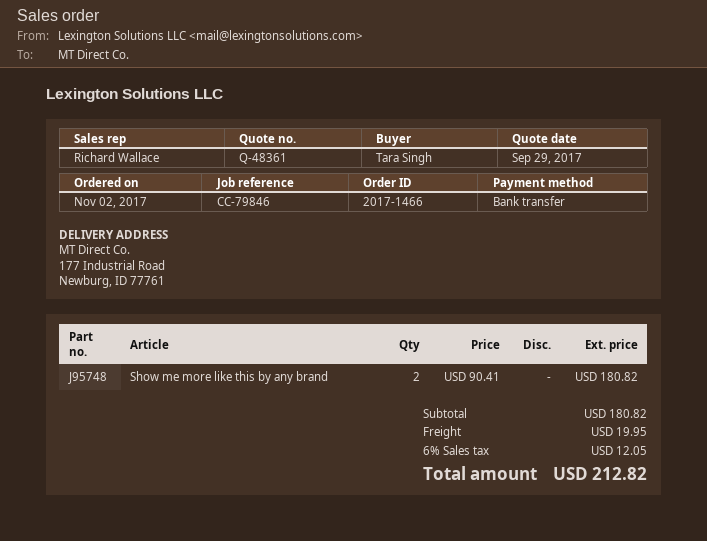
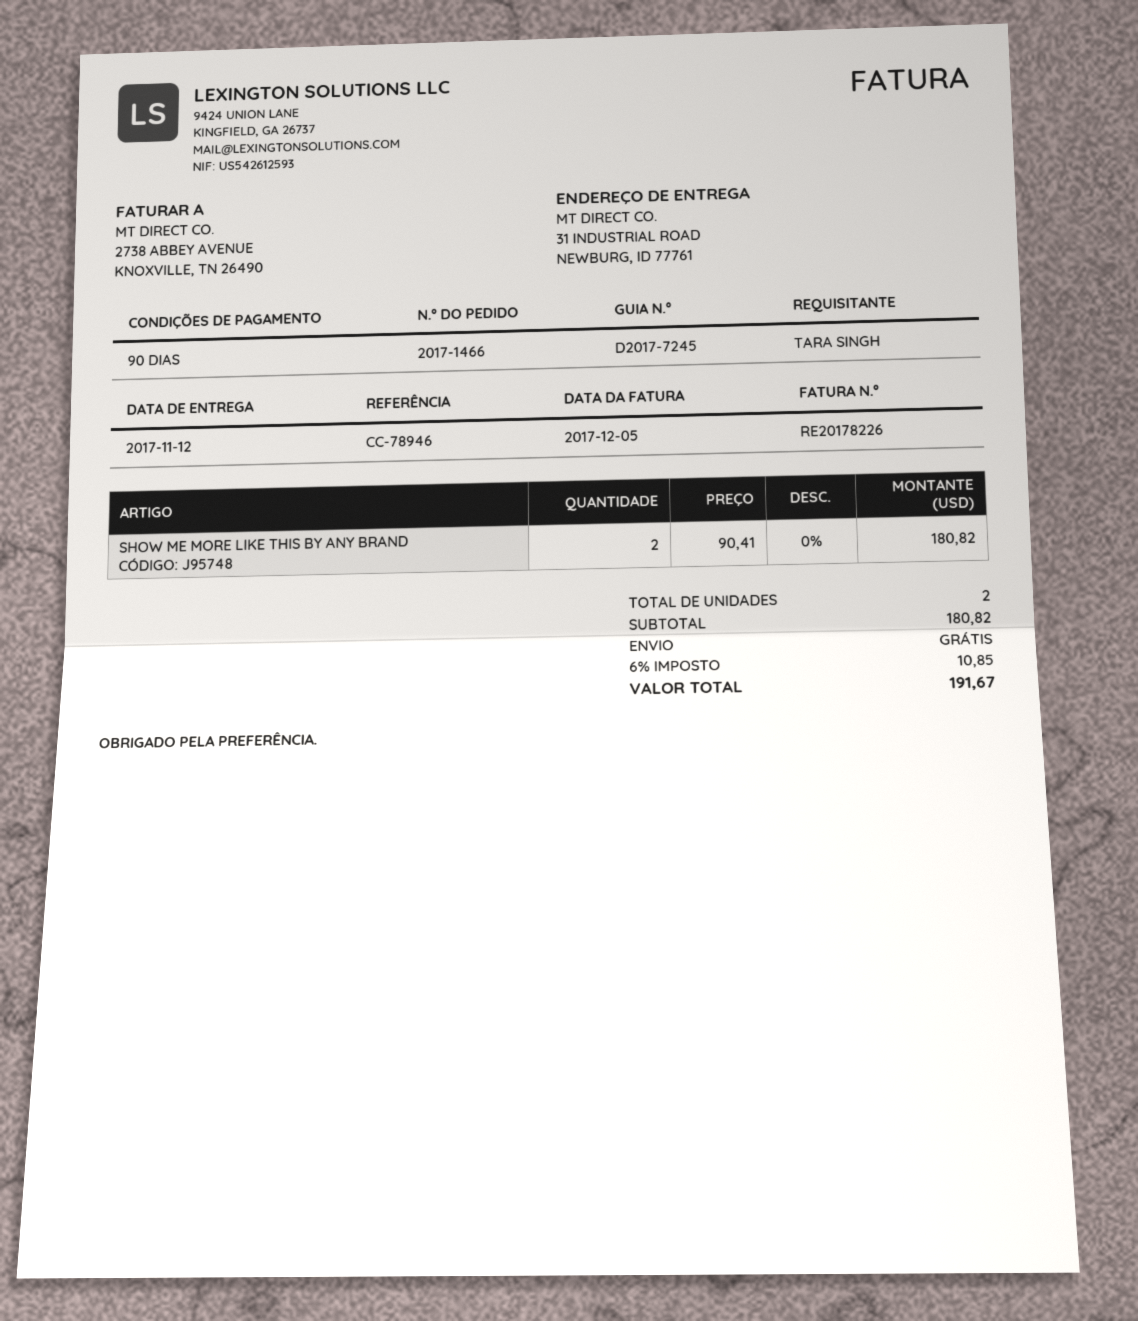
reference: CC-79846 -> CC-78946
ship to: 177 Industrial Road, Newburg, ID 77761 -> 31 INDUSTRIAL ROAD, NEWBURG, ID 77761
shipping: 19.95 -> 0.00
tax: 6% = 12.05 -> 6% = 10.85
total: 212.82 -> 191.67

